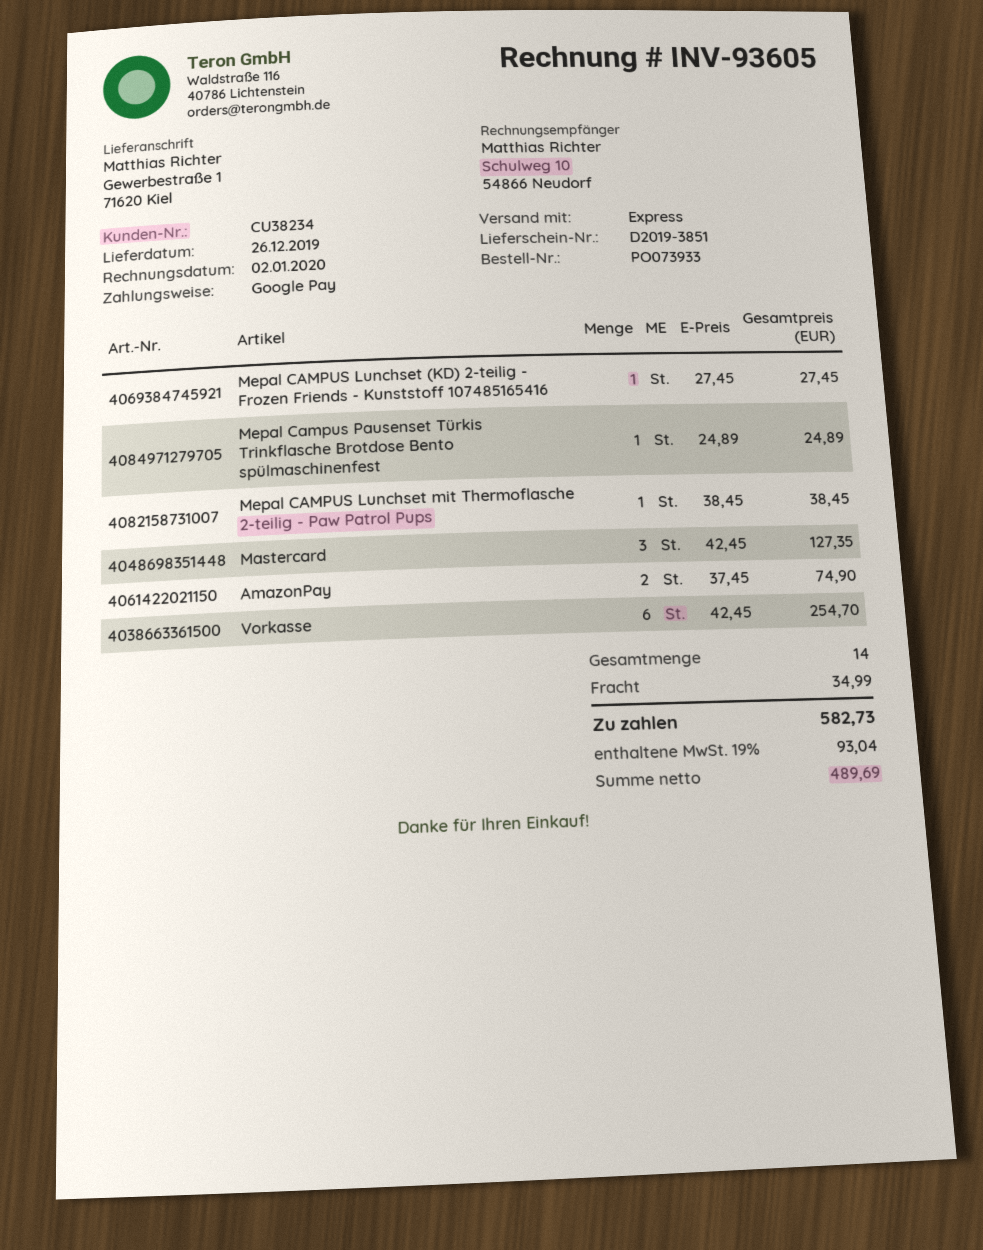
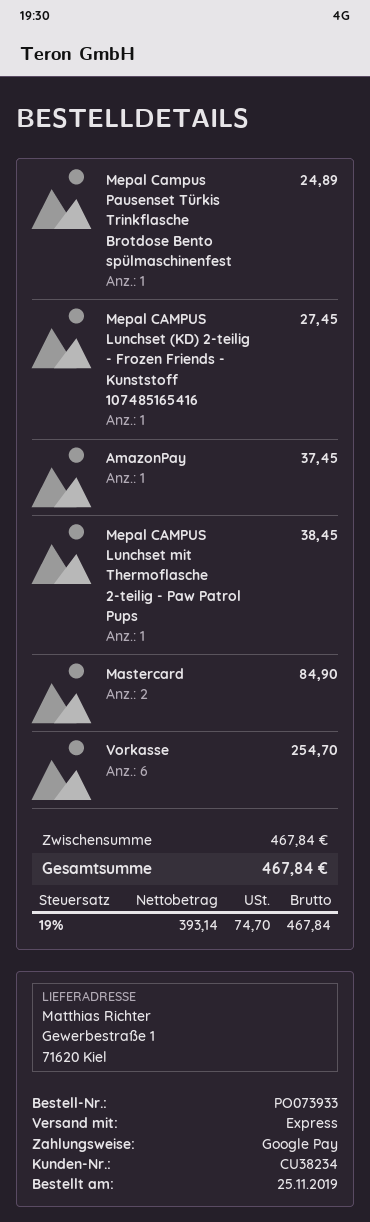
Mastercard: 3 for 127.35 -> 2 for 84.90
AmazonPay: 2 for 74.90 -> 1 for 37.45
shipping: 34.99 -> none
net: 489.69 -> 393.14
tax: 19% = 93.04 -> 19% = 74.70
total: 582.73 -> 467.84

